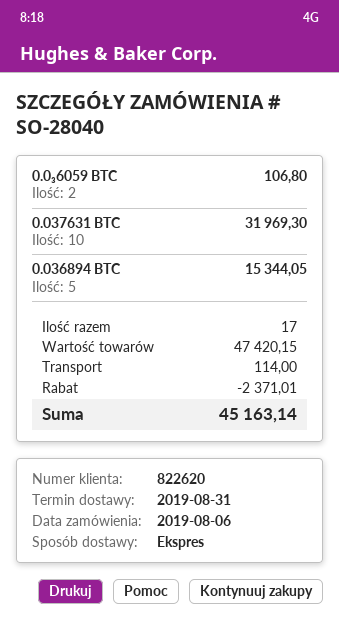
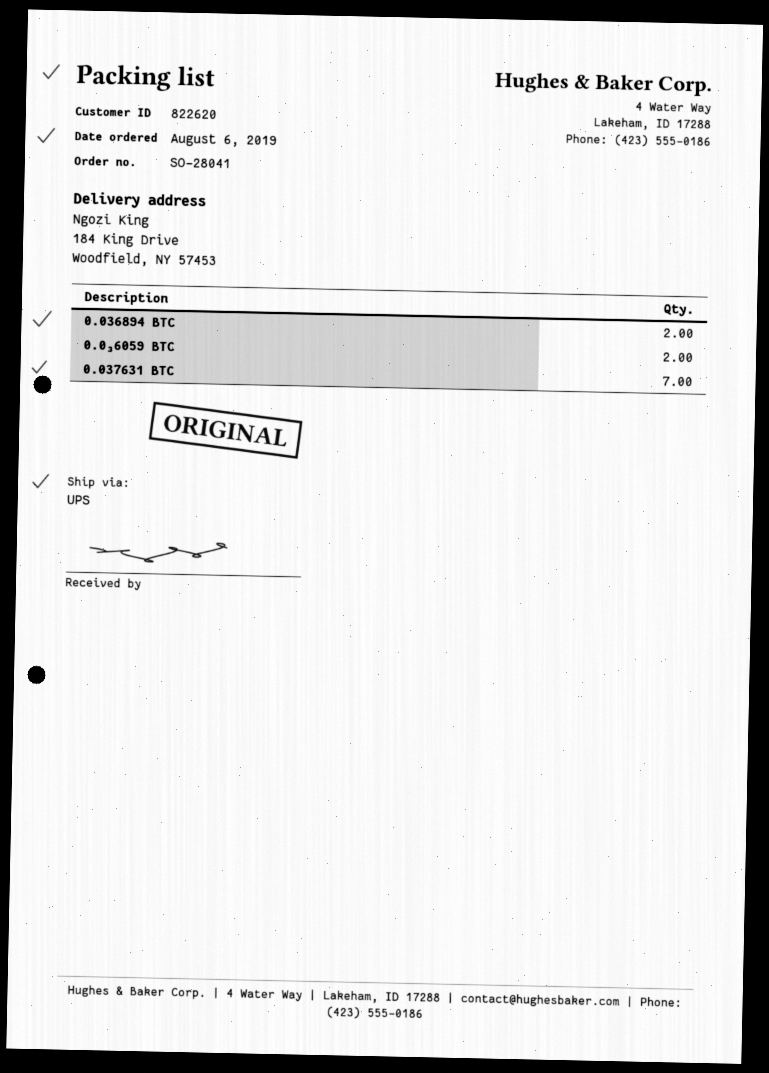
order number: SO-28040 -> SO-28041
shipping method: express -> UPS
0.037631 BTC: 10 -> 7
0.036894 BTC: 5 -> 2

